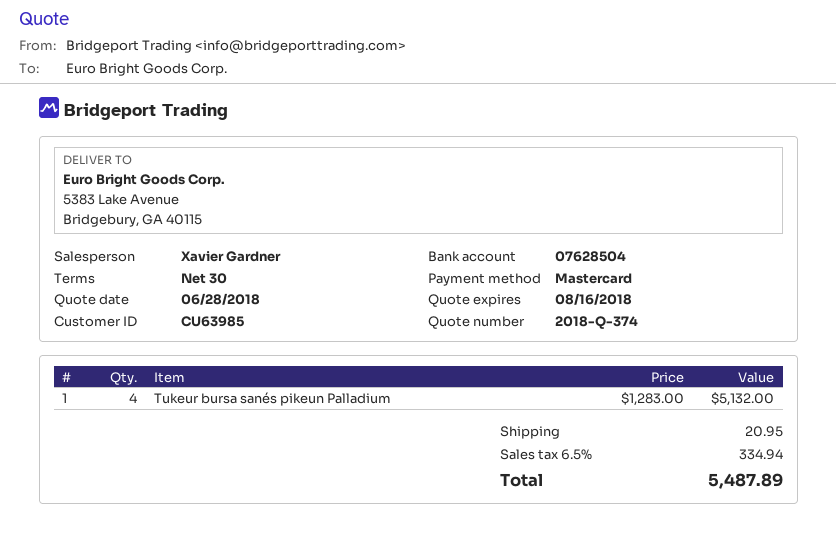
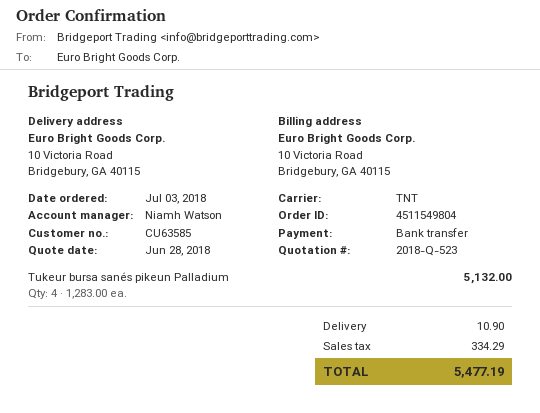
quote number: 2018-Q-374 -> 2018-Q-523
customer number: CU63985 -> CU63585
sales rep: Xavier Gardner -> Niamh Watson
payment method: Mastercard -> bank transfer
ship to: 5383 Lake Avenue, Bridgebury, GA 40115 -> 10 Victoria Road, Bridgebury, GA 40115
shipping: 20.95 -> 10.90
tax: 334.94 -> 334.29
total: 5487.89 -> 5477.19

